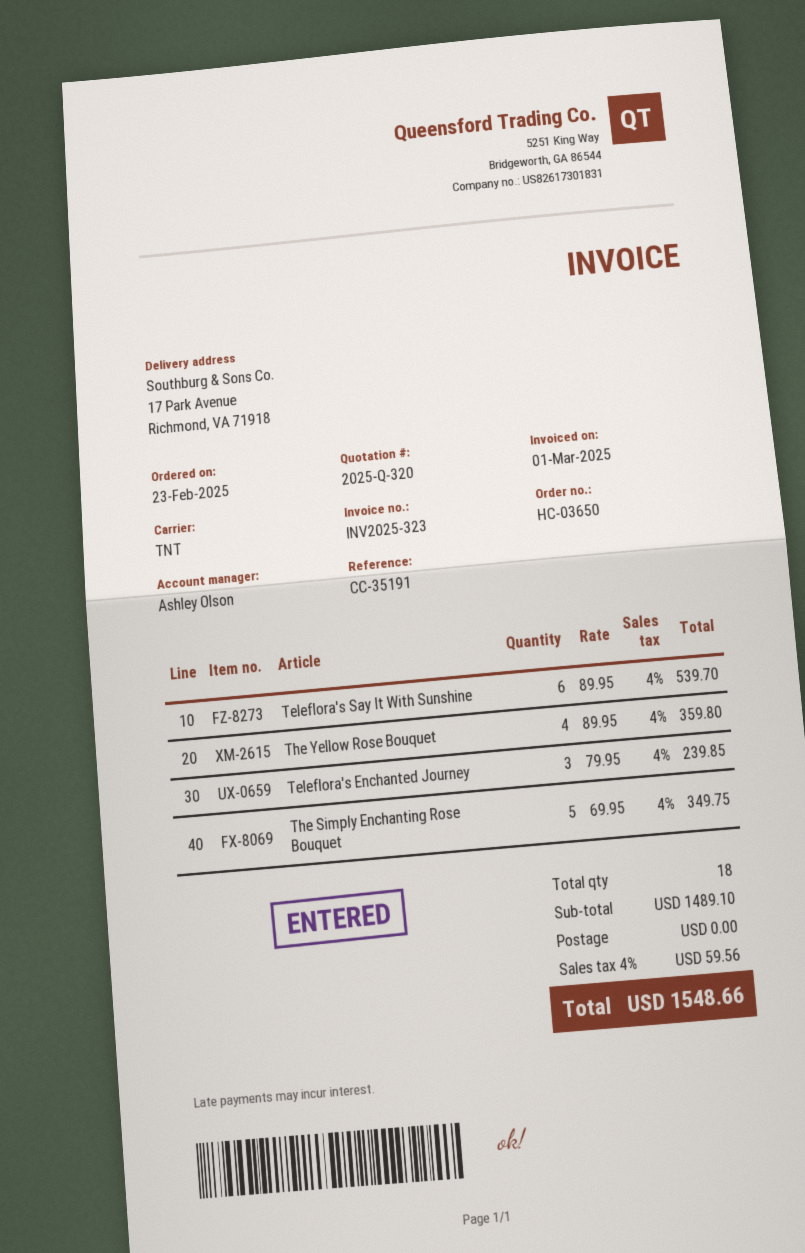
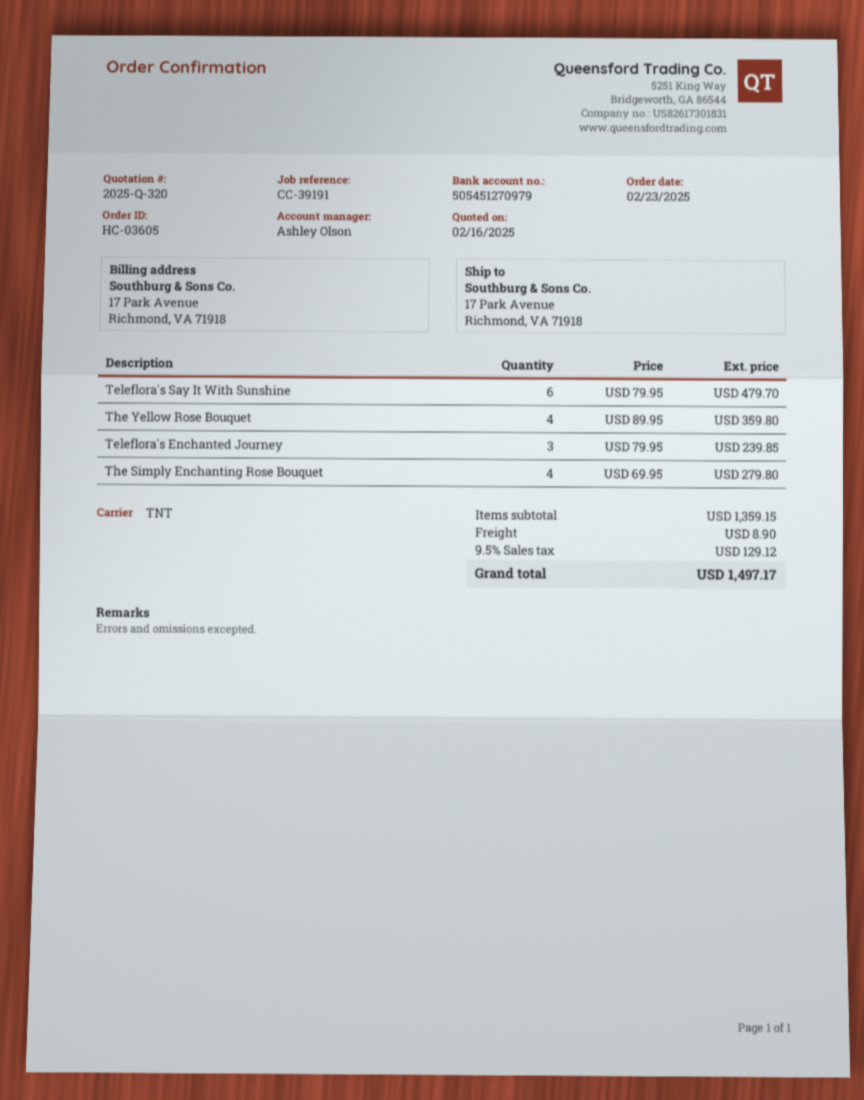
order number: HC-03650 -> HC-03605
reference: CC-35191 -> CC-39191
Teleflora's Say It With Sunshine: 6 x 89.95 = 539.70 -> 6 x 79.95 = 479.70
The Simply Enchanting Rose Bouquet: 5 x 69.95 = 349.75 -> 4 x 69.95 = 279.80
subtotal: 1489.10 -> 1359.15
shipping: 0.00 -> 8.90
tax: 4% = 59.56 -> 9.5% = 129.12
total: 1548.66 -> 1497.17

